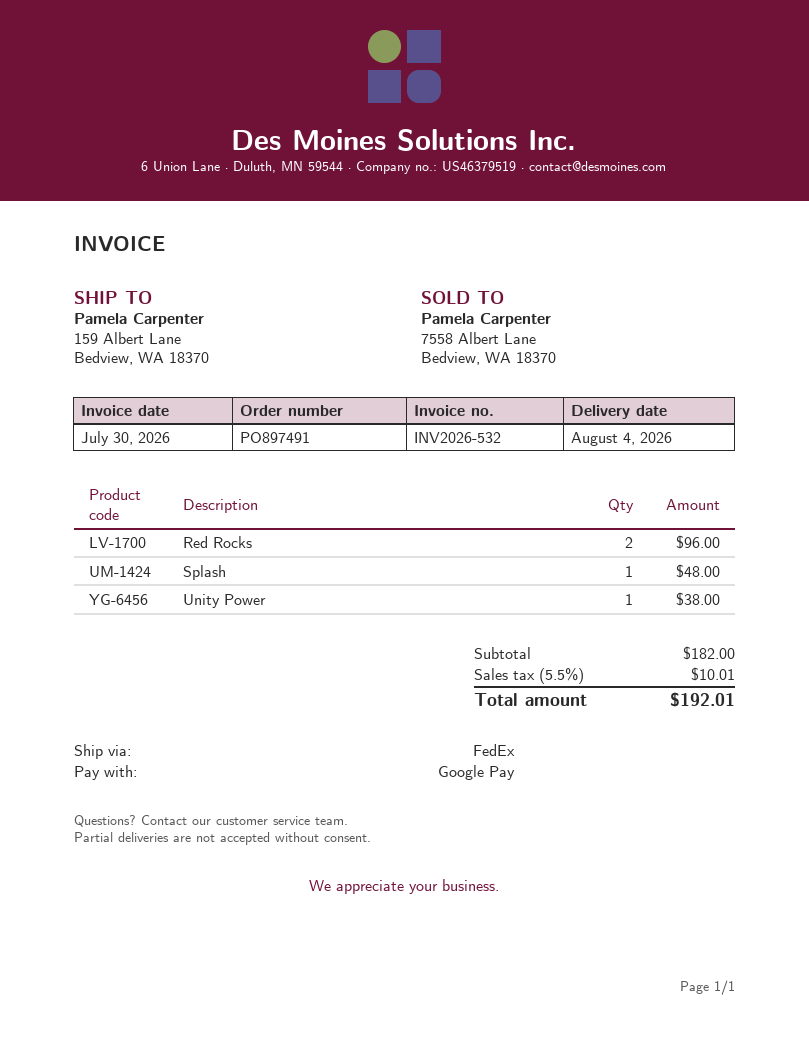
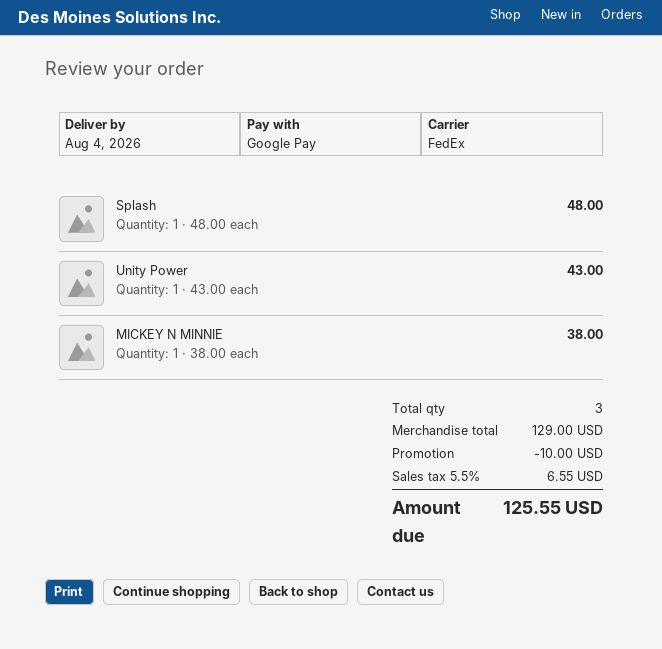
Red Rocks: 2 for 96.00 -> none
Unity Power: 1 for 38.00 -> 1 for 43.00
MICKEY N MINNIE: none -> 1 for 38.00
subtotal: 182.00 -> 129.00
discount: none -> 10.00
tax: 5.5% = 10.01 -> 5.5% = 6.55
total: 192.01 -> 125.55

